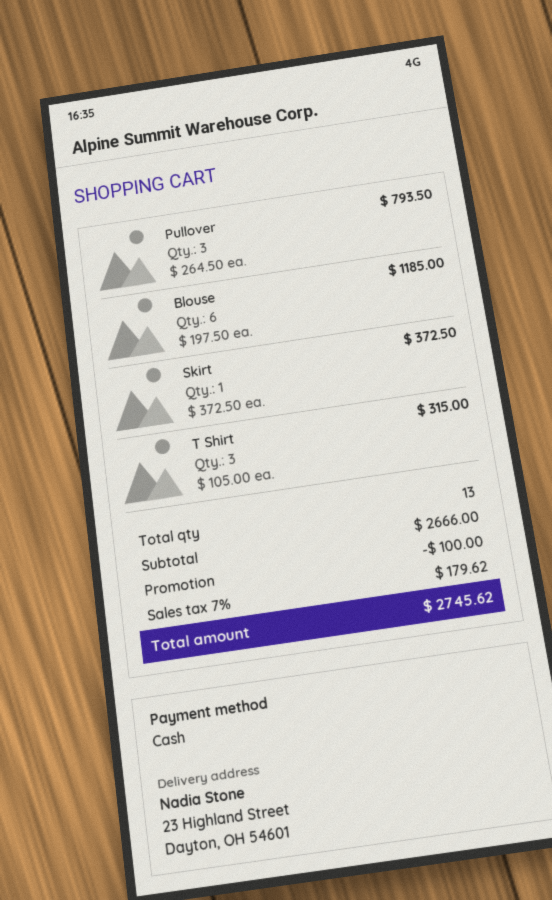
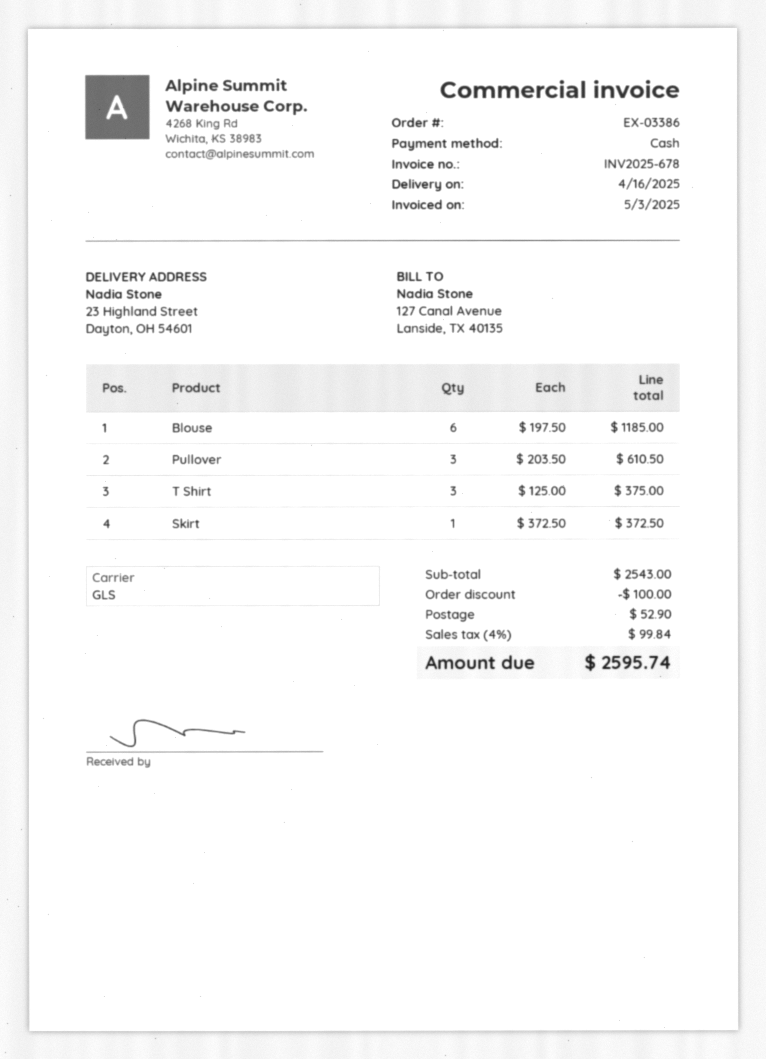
Pullover: 3 x 264.50 = 793.50 -> 3 x 203.50 = 610.50
T Shirt: 3 x 105.00 = 315.00 -> 3 x 125.00 = 375.00
subtotal: 2666.00 -> 2543.00
shipping: none -> 52.90
tax: 7% = 179.62 -> 4% = 99.84
total: 2745.62 -> 2595.74

